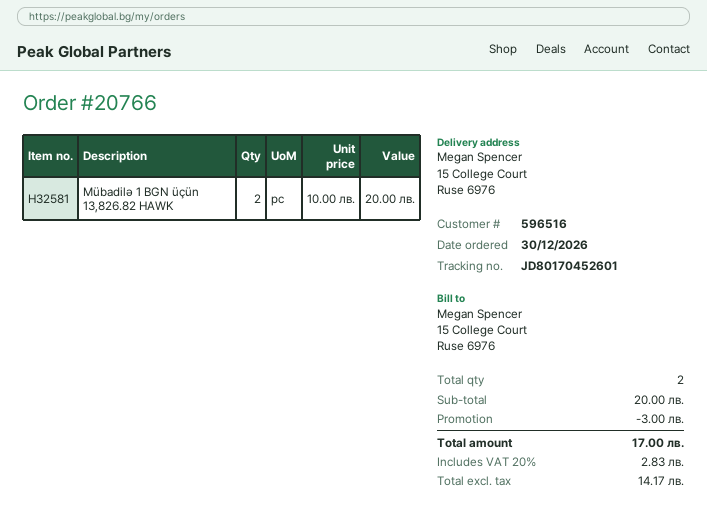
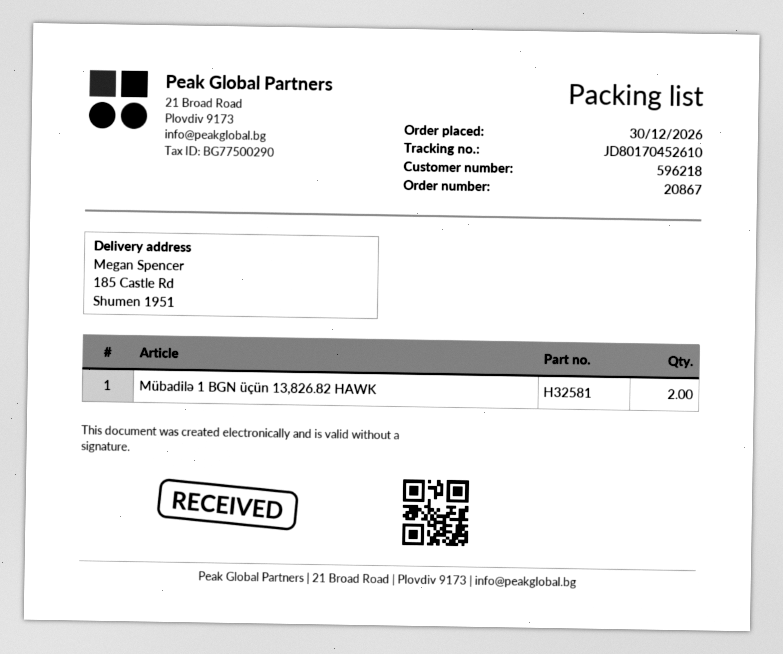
order number: 20766 -> 20867
customer number: 596516 -> 596218
tracking number: JD80170452601 -> JD80170452610
ship to: 15 College Court, Ruse 6976 -> 185 Castle Rd, Shumen 1951

